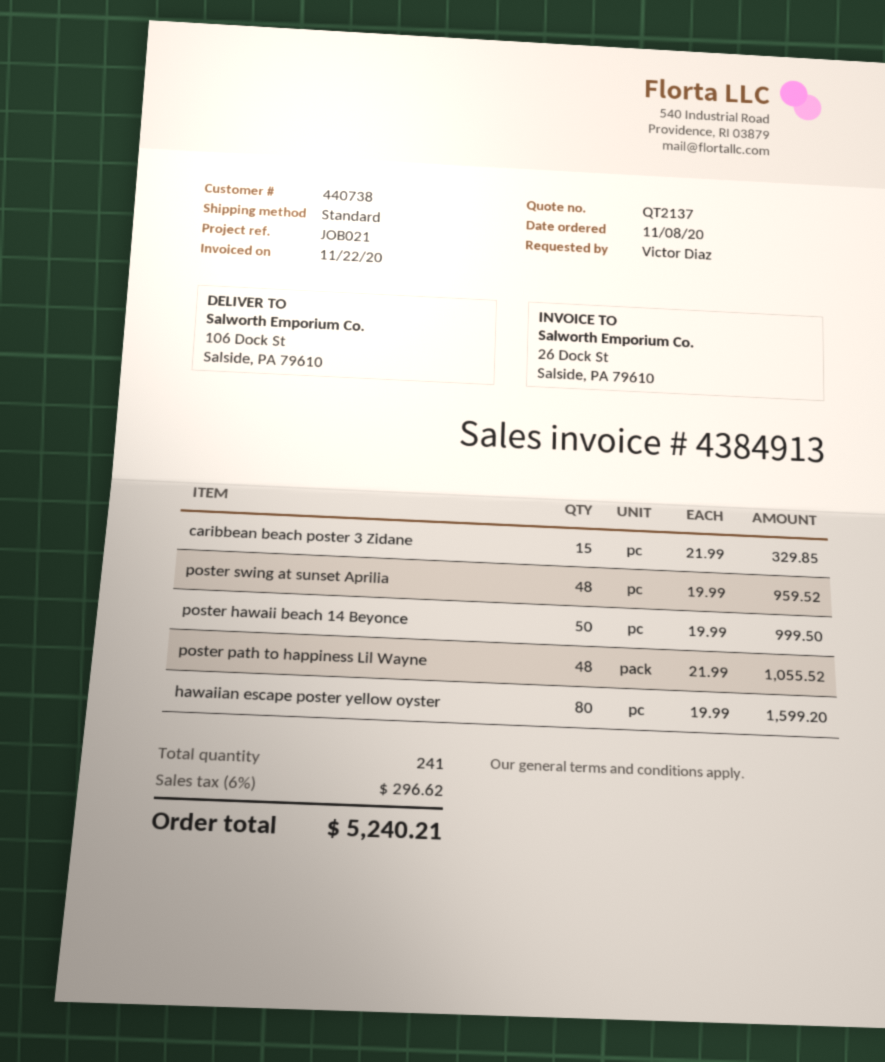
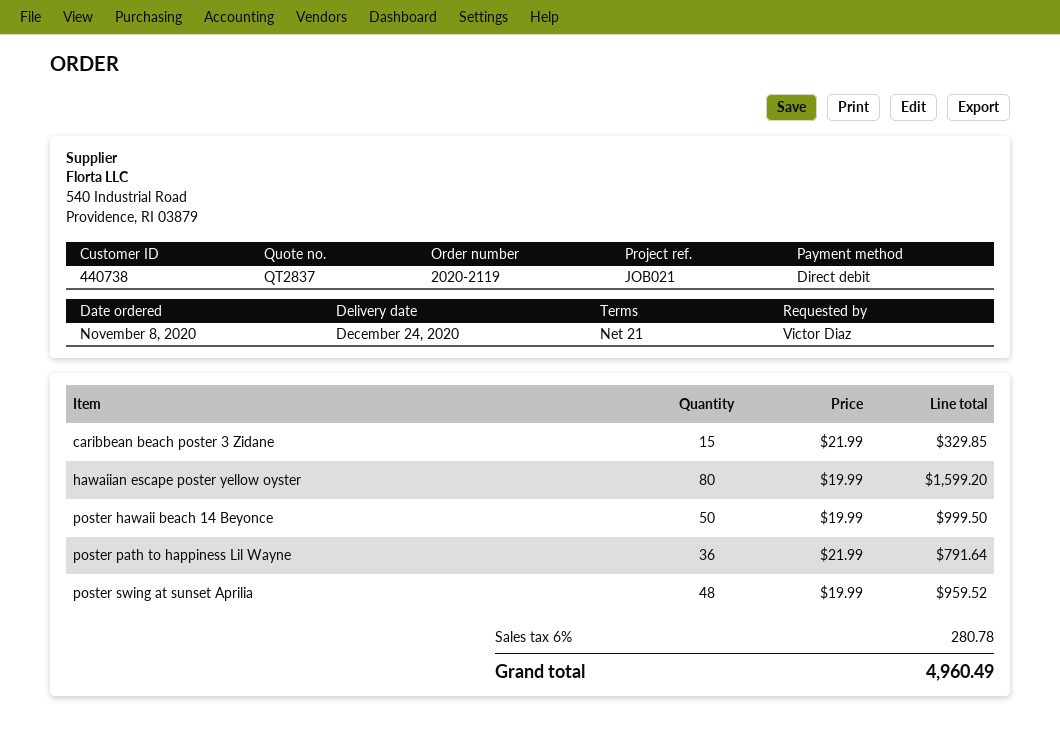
quote number: QT2137 -> QT2837
poster path to happiness Lil Wayne: 48 x 21.99 = 1055.52 -> 36 x 21.99 = 791.64
tax: 6% = 296.62 -> 6% = 280.78
total: 5240.21 -> 4960.49

